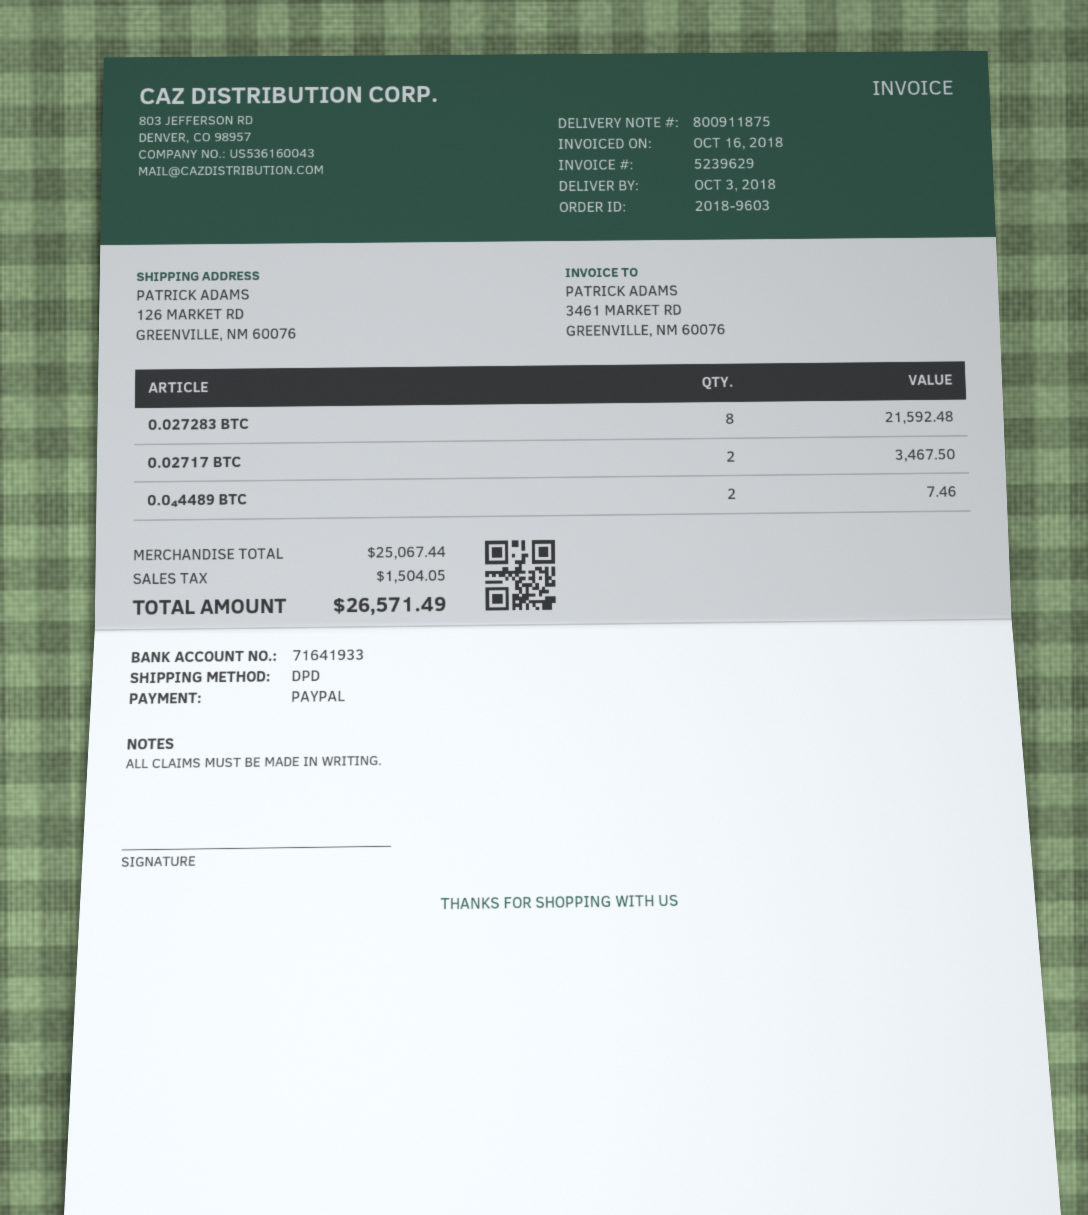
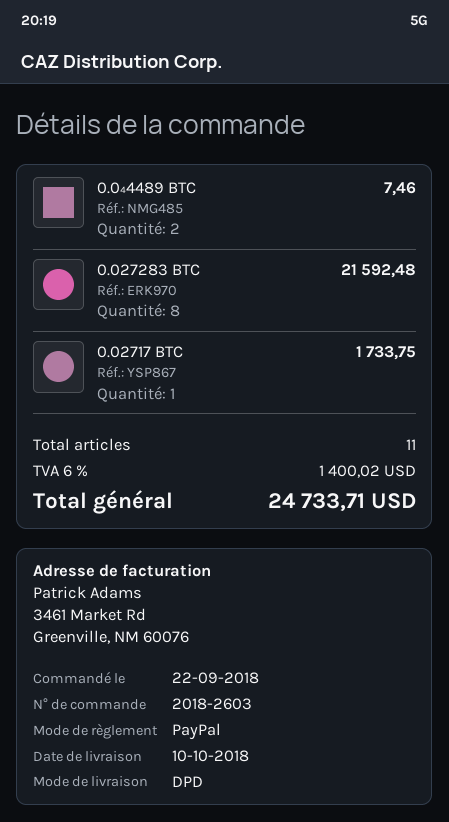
order number: 2018-9603 -> 2018-2603
delivery date: 2018-10-03 -> 2018-10-10
0.02717 BTC: 2 for 3467.50 -> 1 for 1733.75
tax: 1504.05 -> 1400.02
total: 26571.49 -> 24733.71

